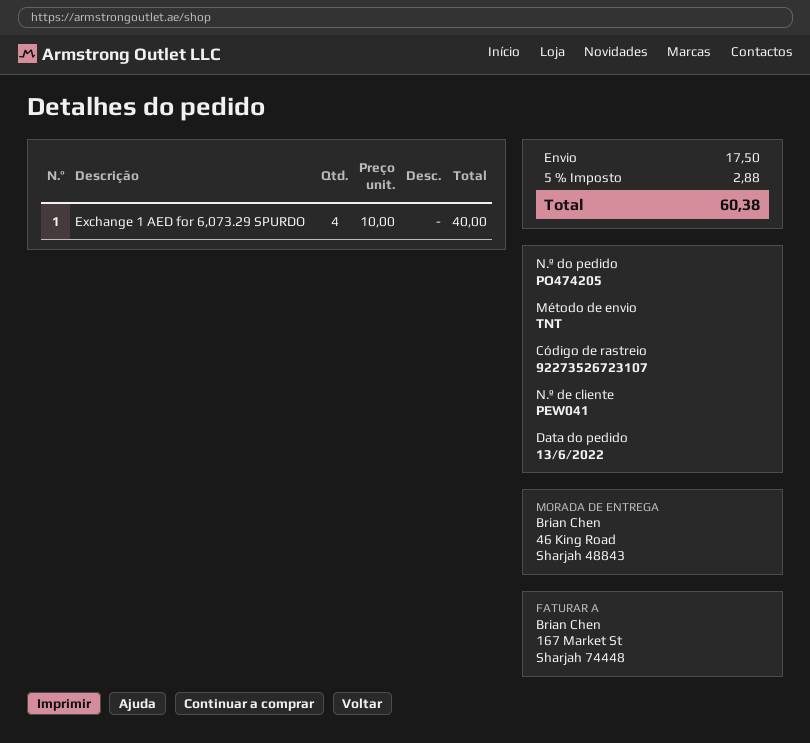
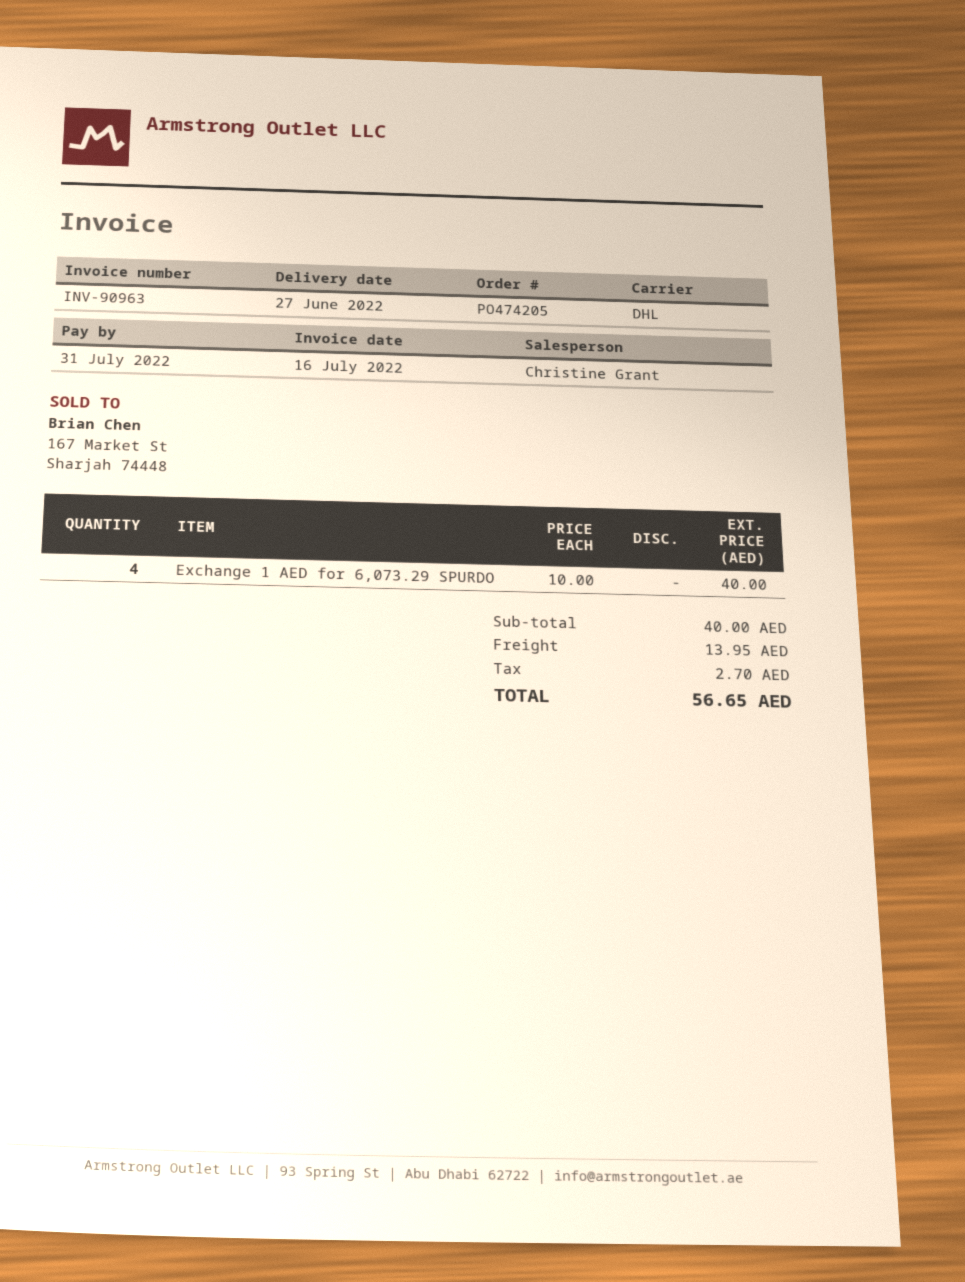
shipping method: TNT -> DHL
shipping: 17.50 -> 13.95
tax: 2.88 -> 2.70
total: 60.38 -> 56.65

